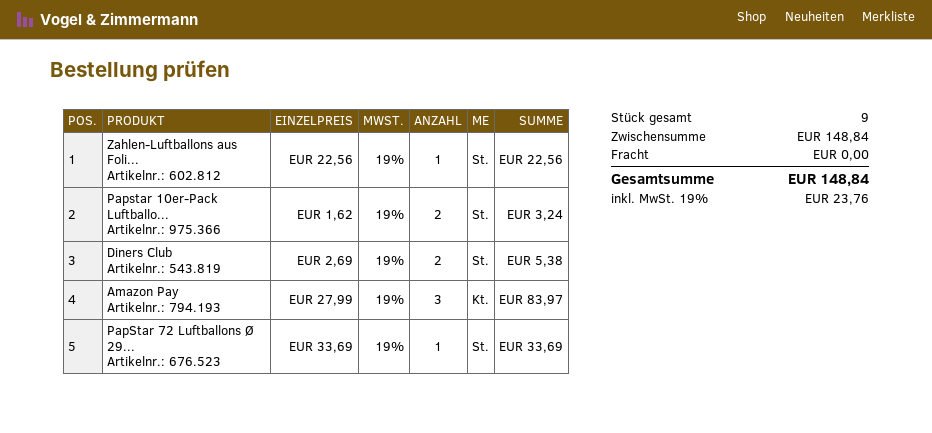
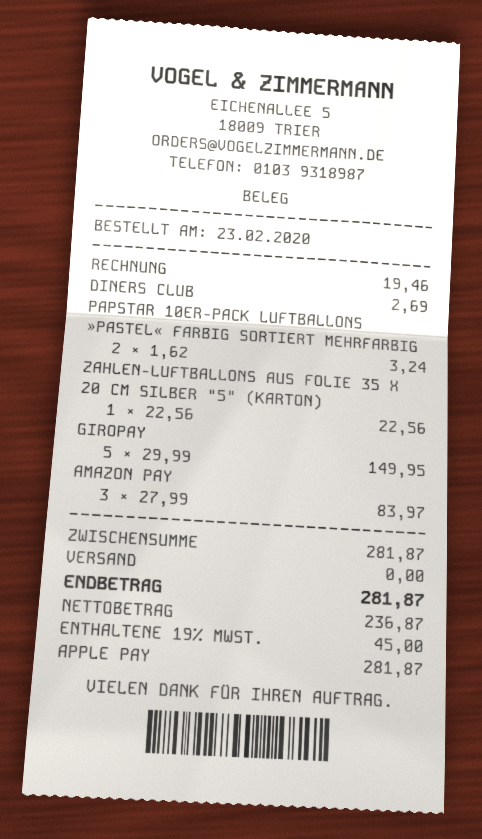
Diners Club: 2 x 2.69 = 5.38 -> 1 x 2.69 = 2.69
PapStar 72 Luftballons Ø 29...: 1 x 33.69 = 33.69 -> none
RECHNUNG: none -> 1 x 19.46 = 19.46
GIROPAY: none -> 5 x 29.99 = 149.95
subtotal: 148.84 -> 281.87
tax: 19% = 23.76 -> 19% = 45.00
total: 148.84 -> 281.87

